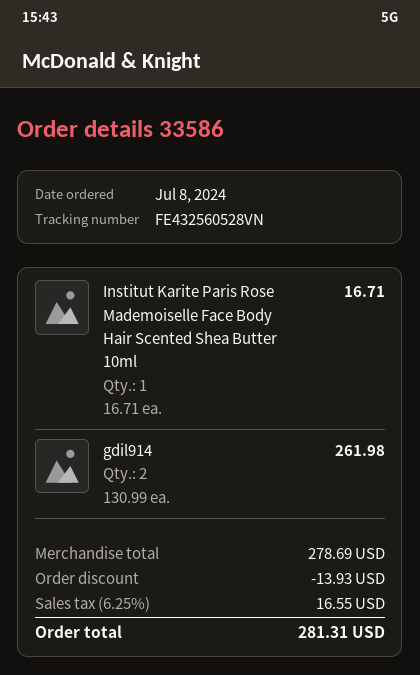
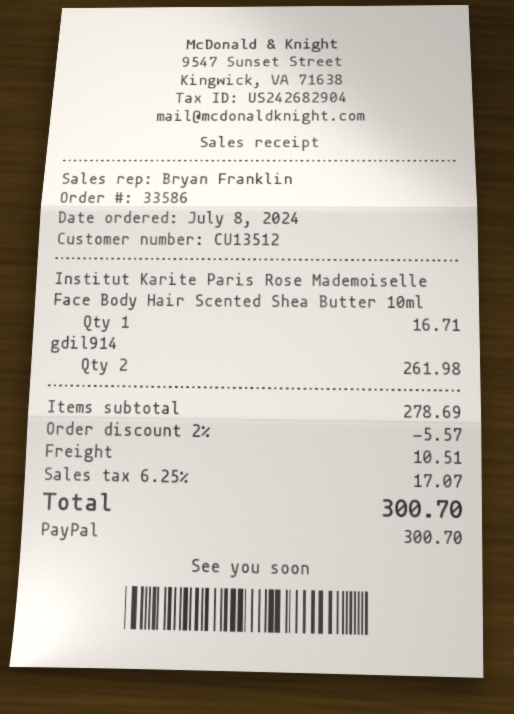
discount: 13.93 -> 5.57
shipping: none -> 10.51
tax: 6.25% = 16.55 -> 6.25% = 17.07
total: 281.31 -> 300.70

